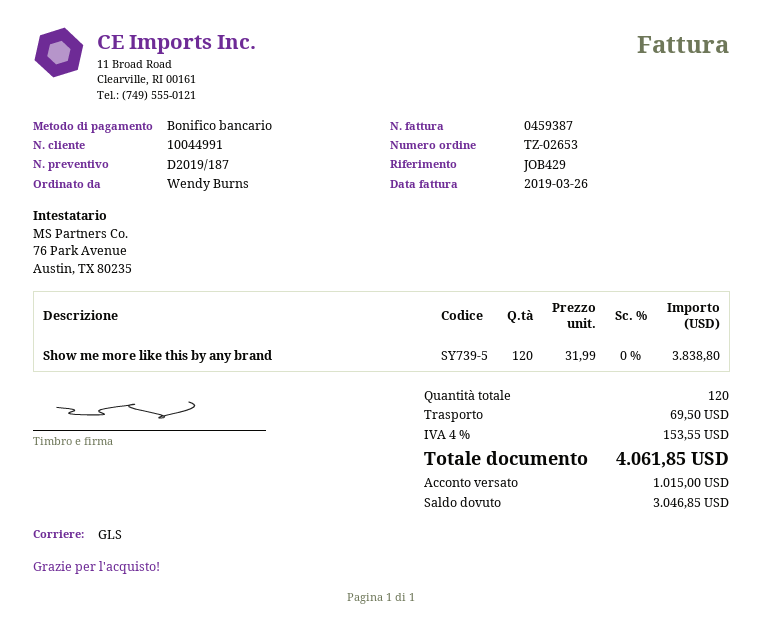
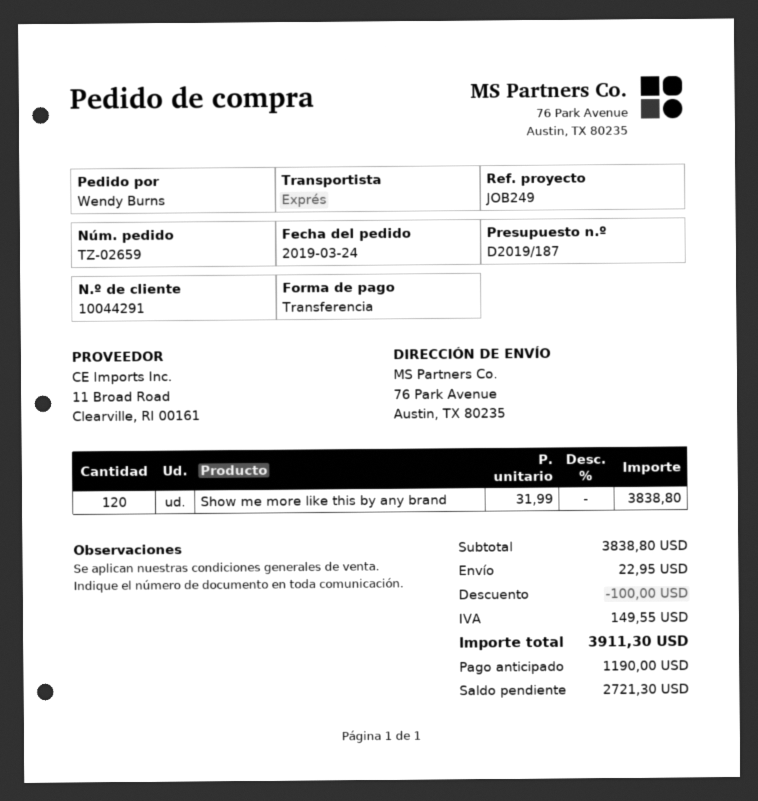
order number: TZ-02653 -> TZ-02659
customer number: 10044991 -> 10044291
reference: JOB429 -> JOB249
shipping method: GLS -> express
discount: none -> 100.00
shipping: 69.50 -> 22.95
tax: 153.55 -> 149.55
total: 4061.85 -> 3911.30
deposit: 1015.00 -> 1190.00
balance: 3046.85 -> 2721.30

